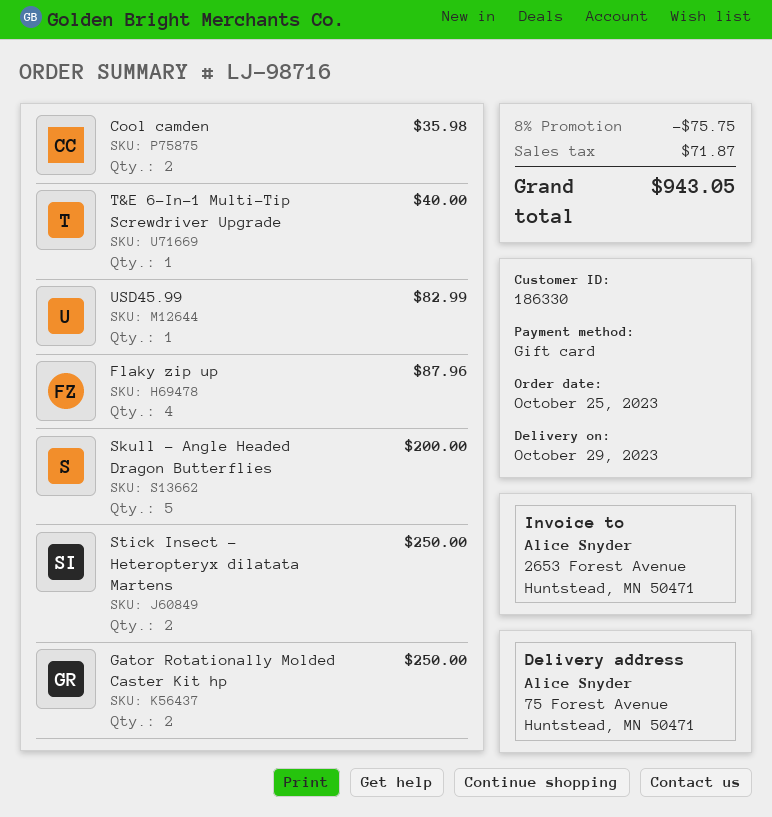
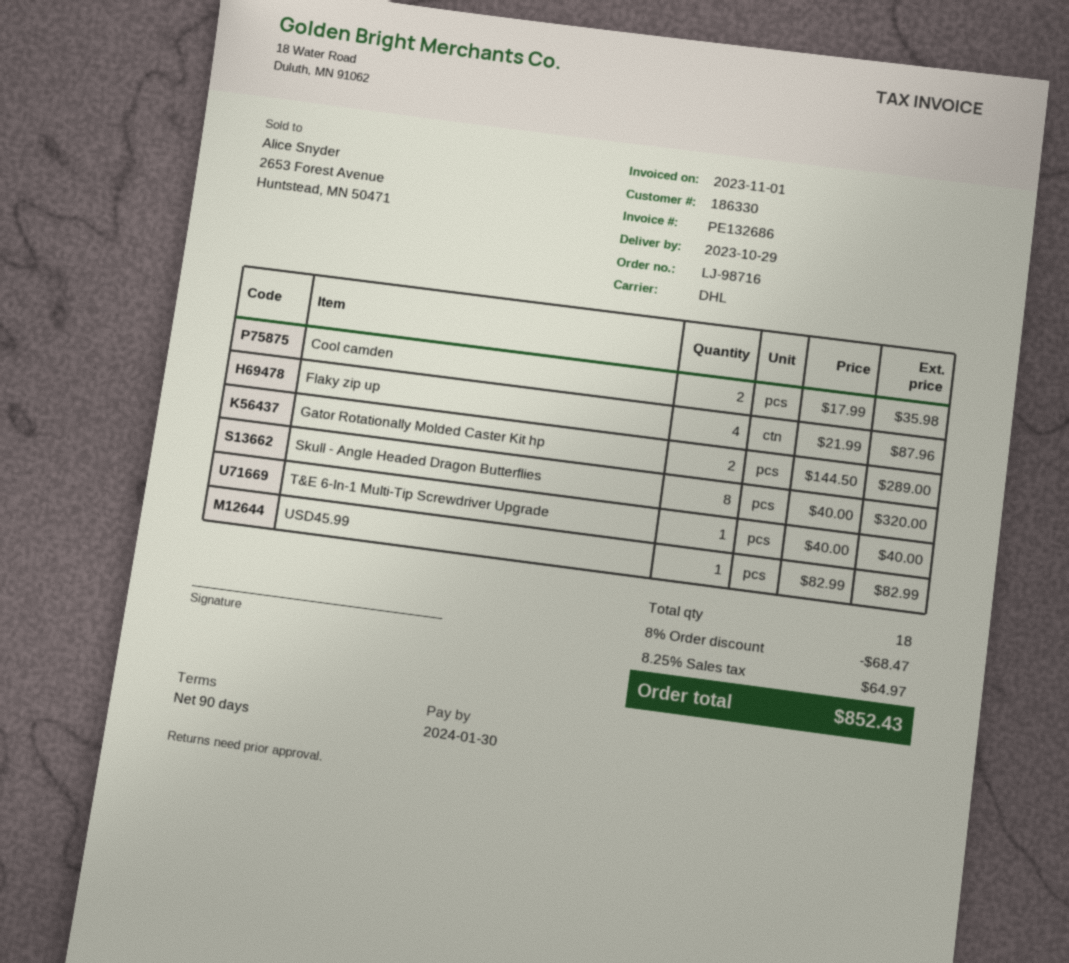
Skull - Angle Headed Dragon Butterflies: 5 for 200.00 -> 8 for 320.00
Stick Insect - Heteropteryx dilatata Martens: 2 for 250.00 -> none
Gator Rotationally Molded Caster Kit hp: 2 for 250.00 -> 2 for 289.00
discount: 8% = 75.75 -> 8% = 68.47
tax: 71.87 -> 64.97
total: 943.05 -> 852.43

